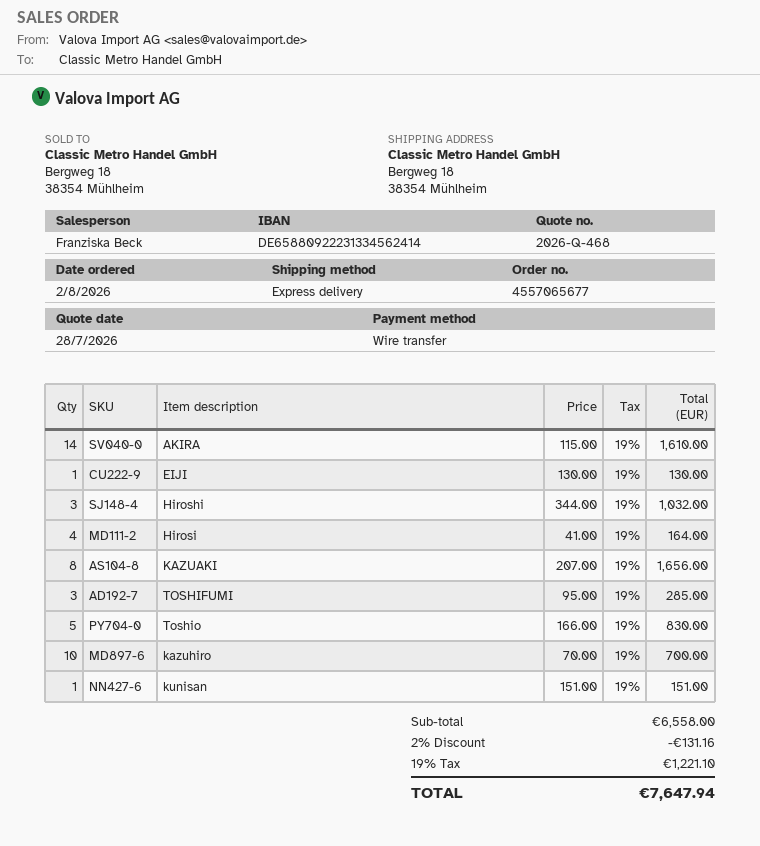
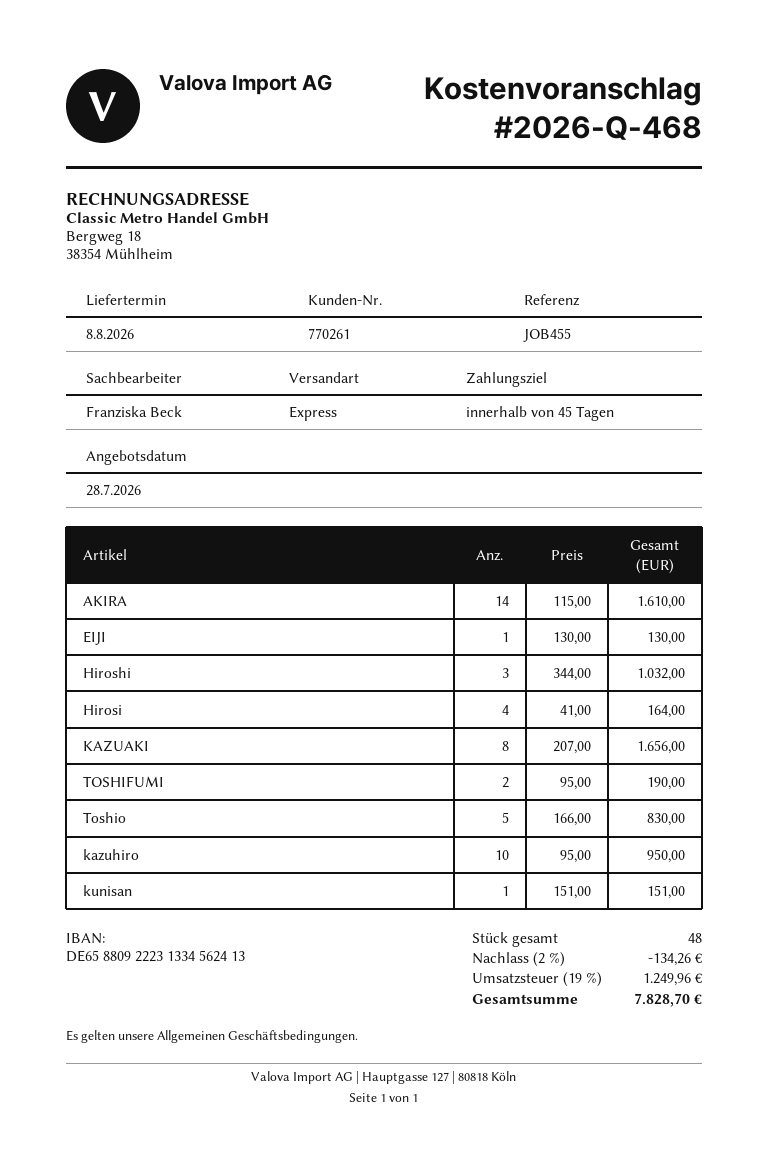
bank account: DE65880922231334562414 -> DE65880922231334562413
TOSHIFUMI: 3 x 95.00 = 285.00 -> 2 x 95.00 = 190.00
kazuhiro: 10 x 70.00 = 700.00 -> 10 x 95.00 = 950.00
discount: 2% = 131.16 -> 2% = 134.26
tax: 19% = 1221.10 -> 19% = 1249.96
total: 7647.94 -> 7828.70

